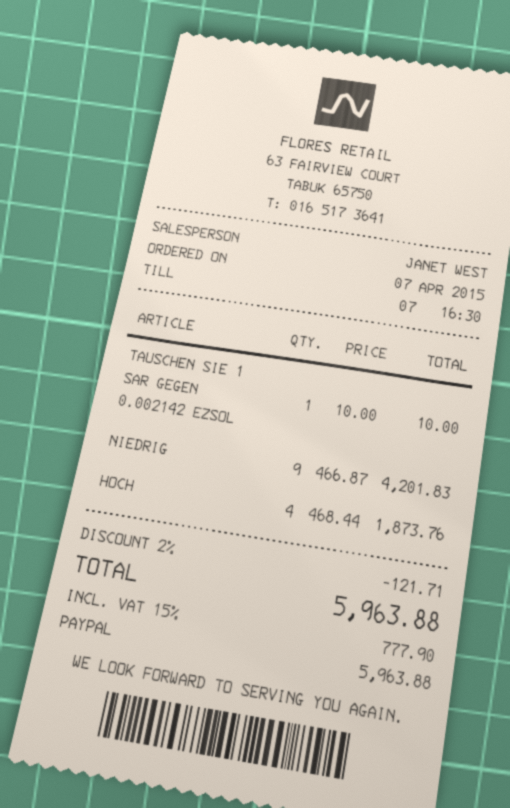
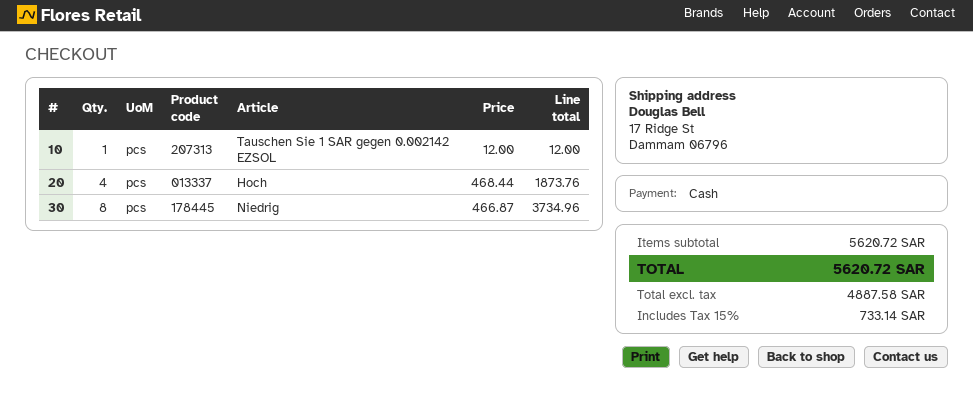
payment method: PayPal -> cash
TAUSCHEN SIE 1 SAR GEGEN 0.002142 EZSOL: 1 x 10.00 = 10.00 -> 1 x 12.00 = 12.00
NIEDRIG: 9 x 466.87 = 4201.83 -> 8 x 466.87 = 3734.96
discount: 2% = 121.71 -> none
tax: 15% = 777.90 -> 15% = 733.14
total: 5963.88 -> 5620.72

